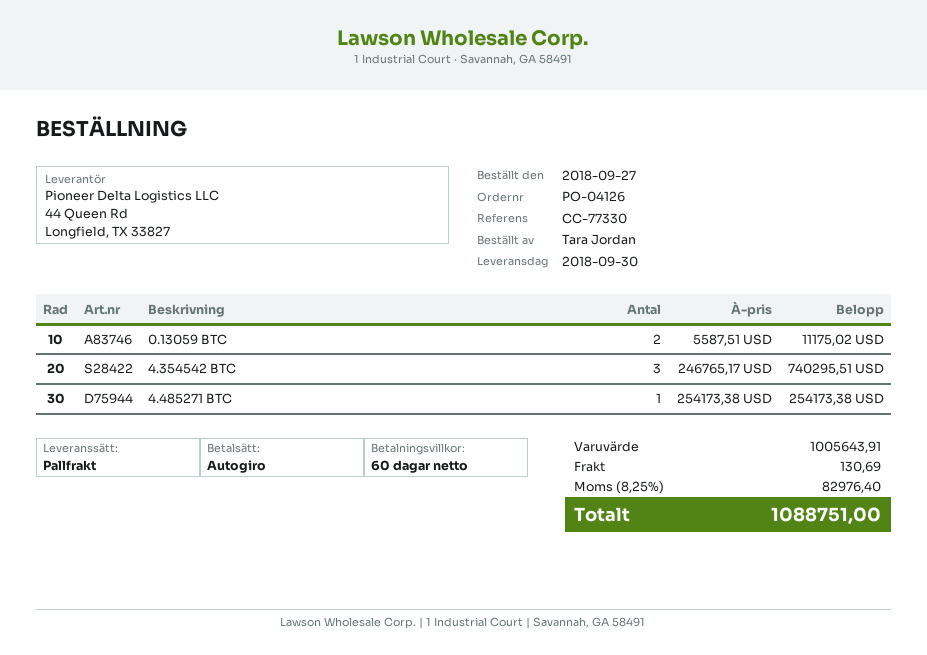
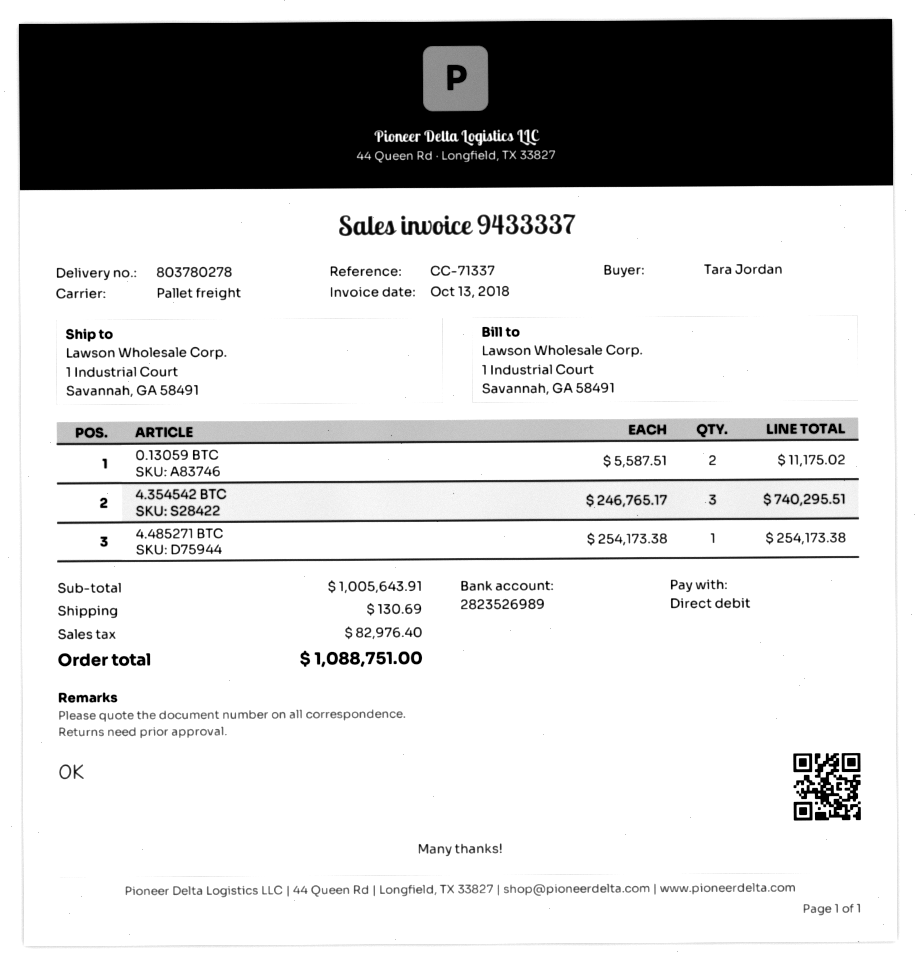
reference: CC-77330 -> CC-71337

